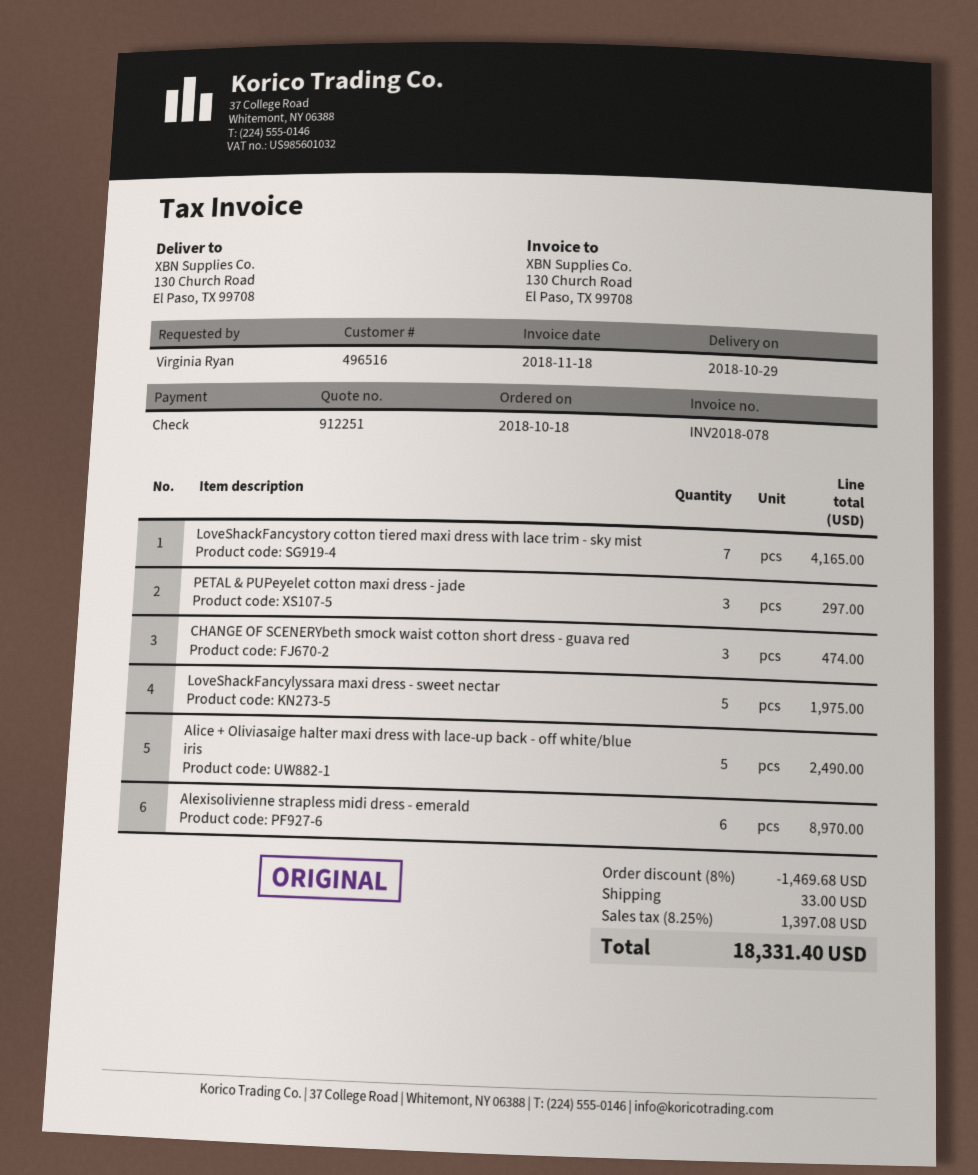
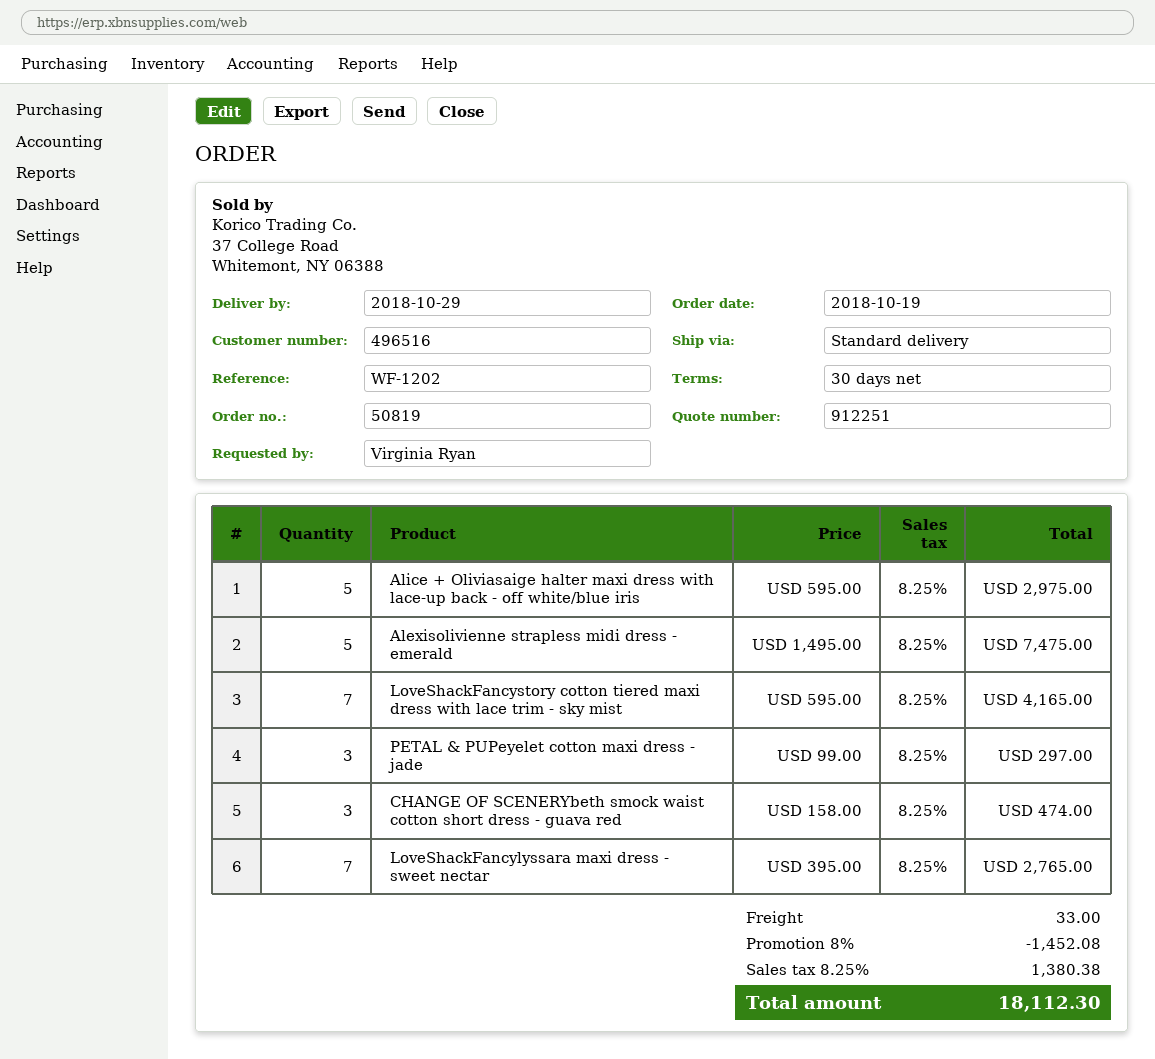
order date: 2018-10-18 -> 2018-10-19
LoveShackFancylyssara maxi dress - sweet nectar: 5 for 1975.00 -> 7 for 2765.00
Alice + Oliviasaige halter maxi dress with lace-up back - off white/blue iris: 5 for 2490.00 -> 5 for 2975.00
Alexisolivienne strapless midi dress - emerald: 6 for 8970.00 -> 5 for 7475.00
discount: 8% = 1469.68 -> 8% = 1452.08
tax: 8.25% = 1397.08 -> 8.25% = 1380.38
total: 18331.40 -> 18112.30

